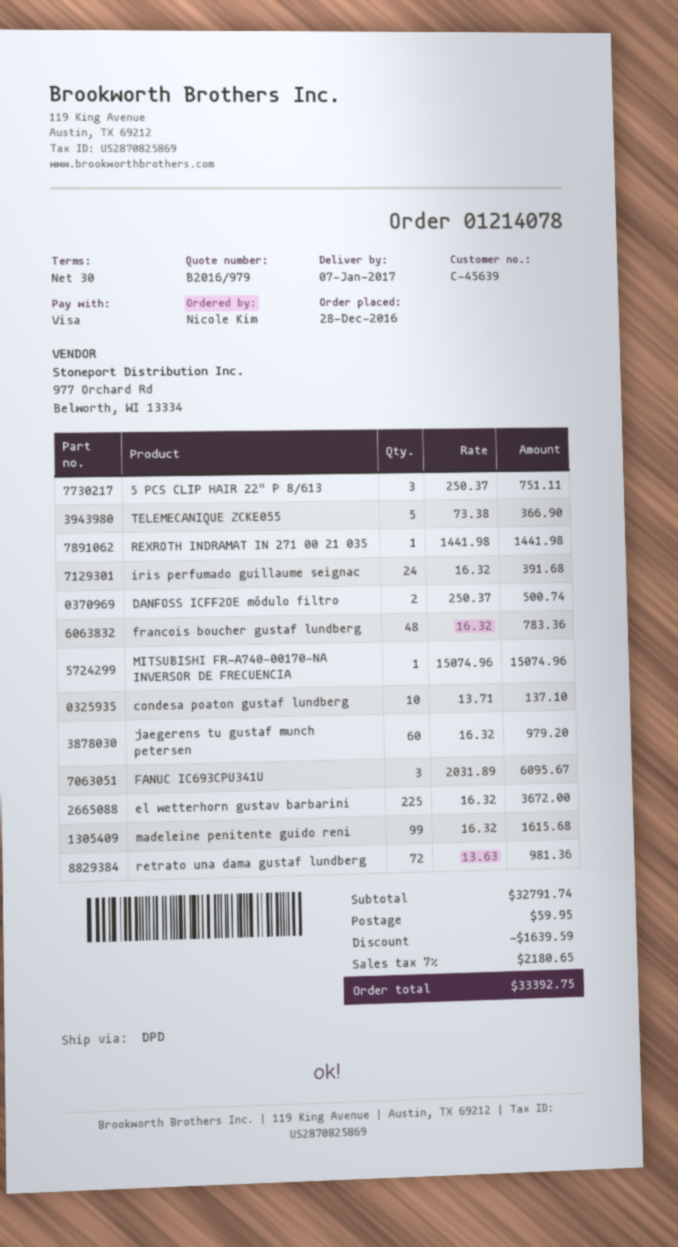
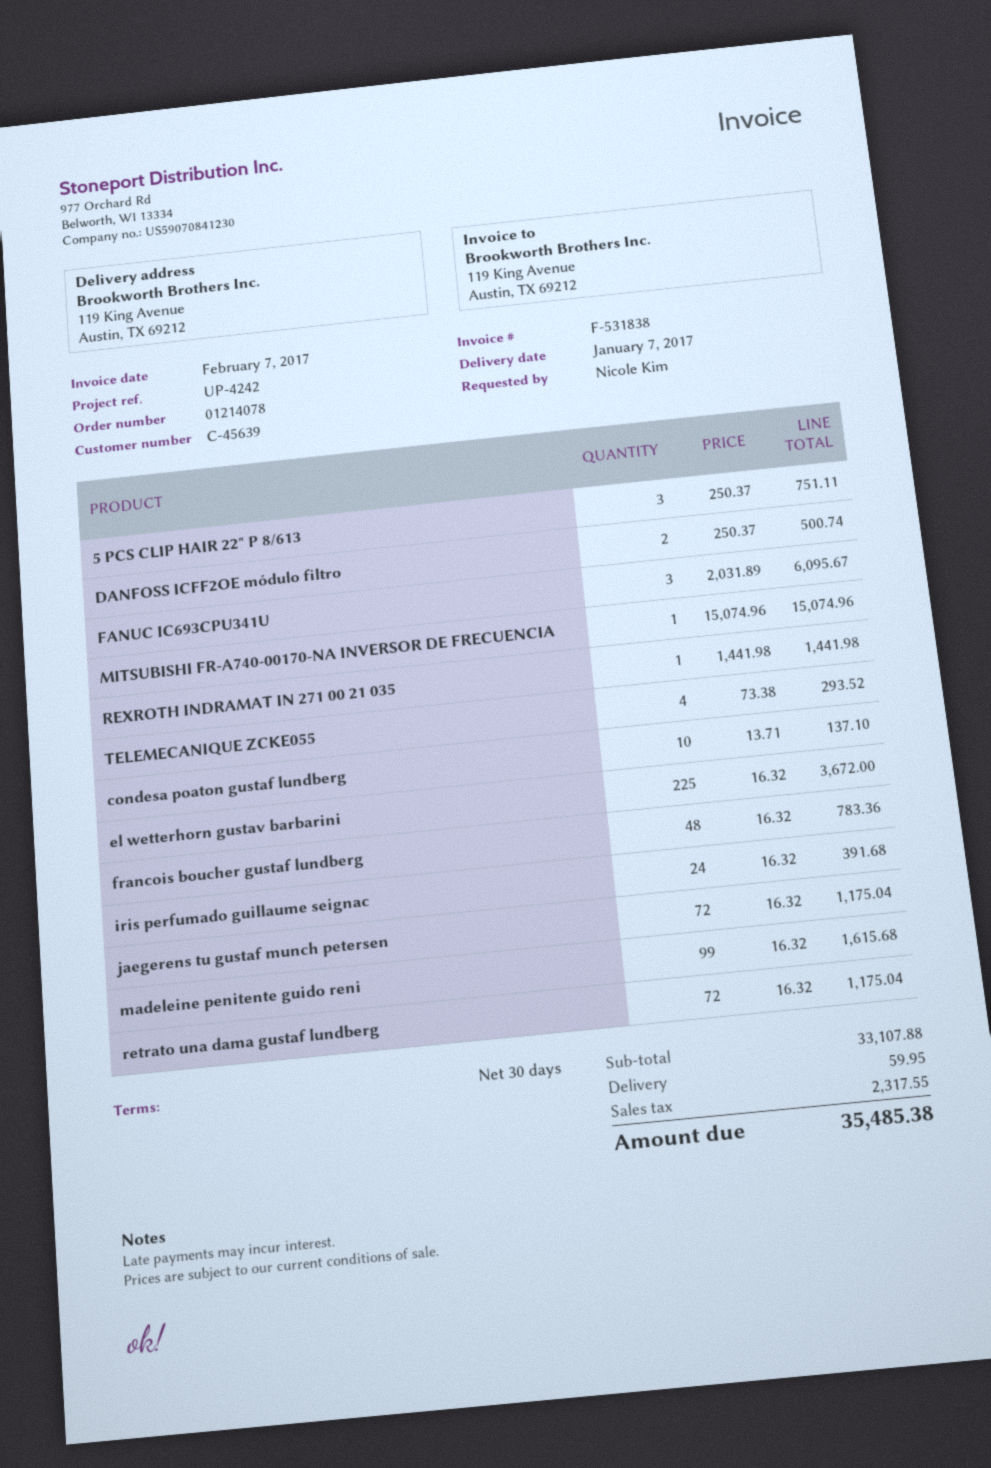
TELEMECANIQUE ZCKE055: 5 x 73.38 = 366.90 -> 4 x 73.38 = 293.52
jaegerens tu gustaf munch petersen: 60 x 16.32 = 979.20 -> 72 x 16.32 = 1175.04
retrato una dama gustaf lundberg: 72 x 13.63 = 981.36 -> 72 x 16.32 = 1175.04
subtotal: 32791.74 -> 33107.88
discount: 1639.59 -> none
tax: 2180.65 -> 2317.55
total: 33392.75 -> 35485.38

